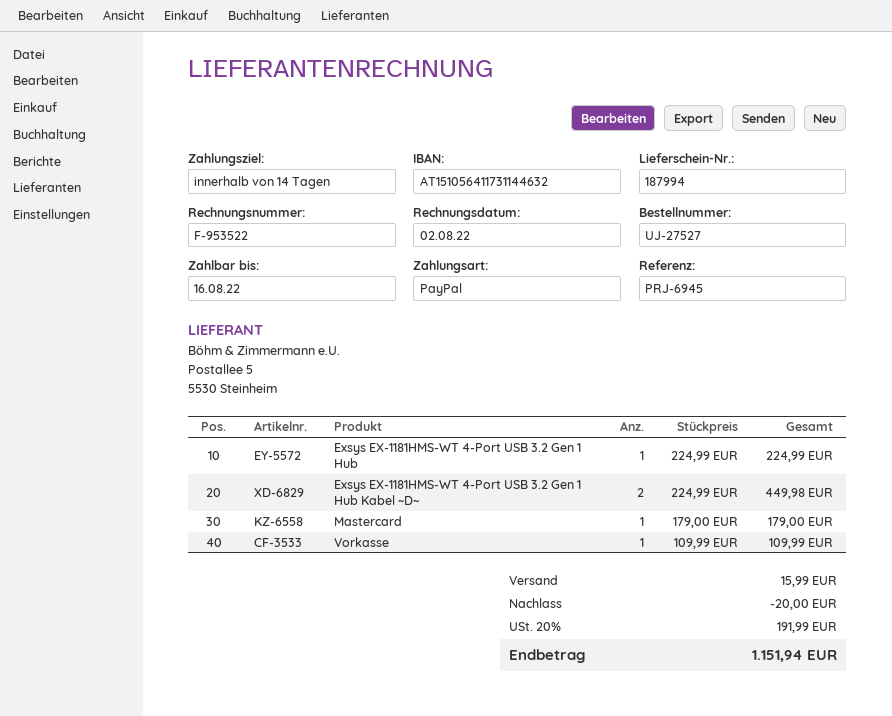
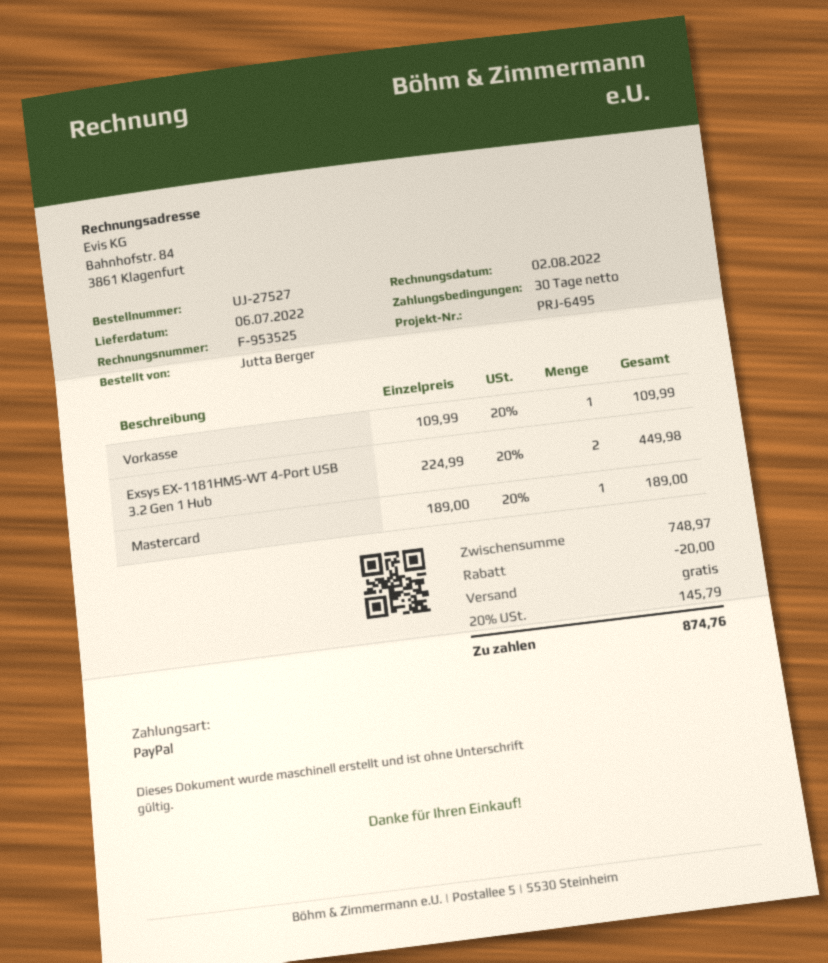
invoice number: F-953522 -> F-953525
payment terms: 14 days -> 30 days
reference: PRJ-6945 -> PRJ-6495
Exsys EX-1181HMS-WT 4-Port USB 3.2 Gen 1 Hub: 1 x 224.99 = 224.99 -> 2 x 224.99 = 449.98
Exsys EX-1181HMS-WT 4-Port USB 3.2 Gen 1 Hub Kabel ~D~: 2 x 224.99 = 449.98 -> none
Mastercard: 1 x 179.00 = 179.00 -> 1 x 189.00 = 189.00
shipping: 15.99 -> 0.00
tax: 20% = 191.99 -> 20% = 145.79
total: 1151.94 -> 874.76

